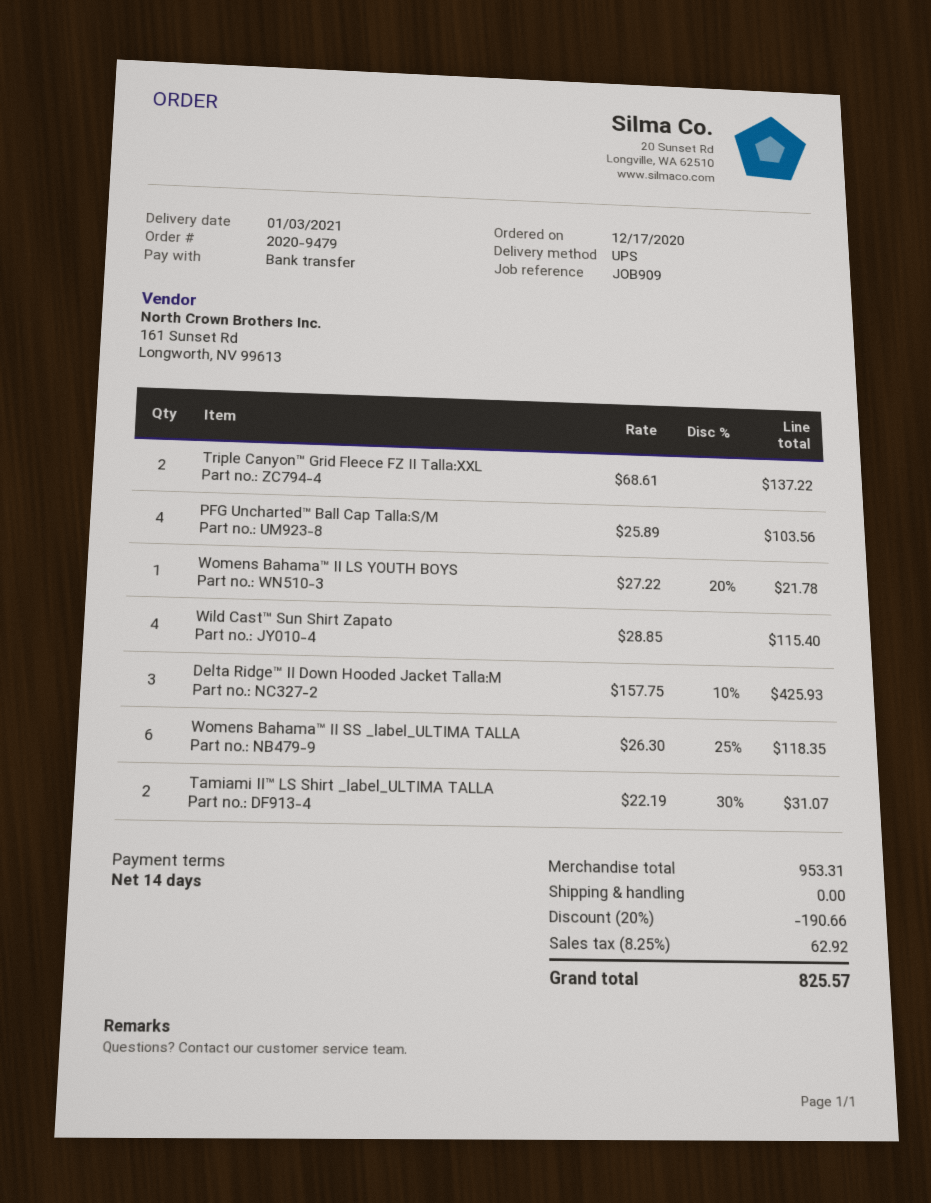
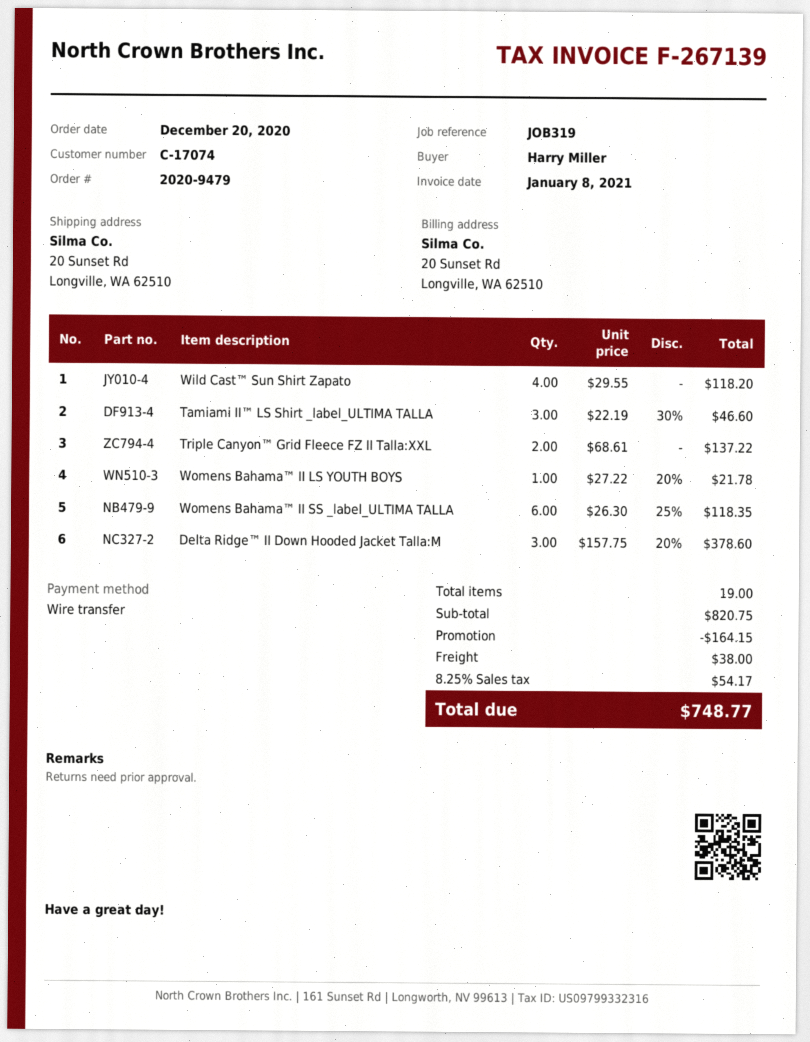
order date: 2020-12-17 -> 2020-12-20
reference: JOB909 -> JOB319
PFG Uncharted™ Ball Cap Talla:S/M: 4 x 25.89 = 103.56 -> none
Wild Cast™ Sun Shirt Zapato: 4 x 28.85 = 115.40 -> 4 x 29.55 = 118.20
Delta Ridge™ II Down Hooded Jacket Talla:M: 3 x 157.75 - 10% = 425.93 -> 3 x 157.75 - 20% = 378.60
Tamiami II™ LS Shirt _label_ULTIMA TALLA: 2 x 22.19 - 30% = 31.07 -> 3 x 22.19 - 30% = 46.60
subtotal: 953.31 -> 820.75
discount: 190.66 -> 164.15
shipping: 0.00 -> 38.00
tax: 8.25% = 62.92 -> 8.25% = 54.17
total: 825.57 -> 748.77

